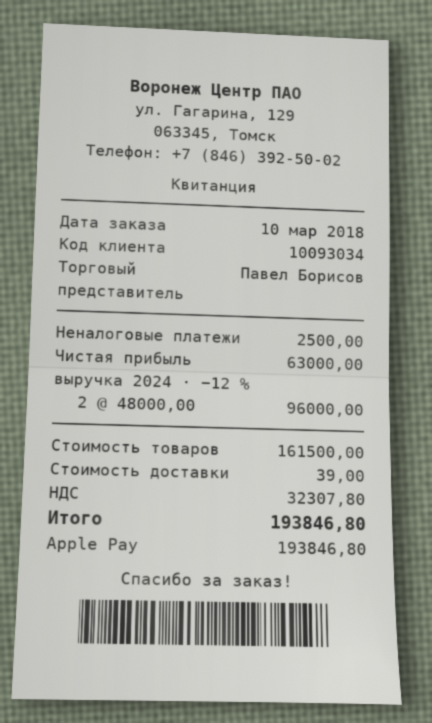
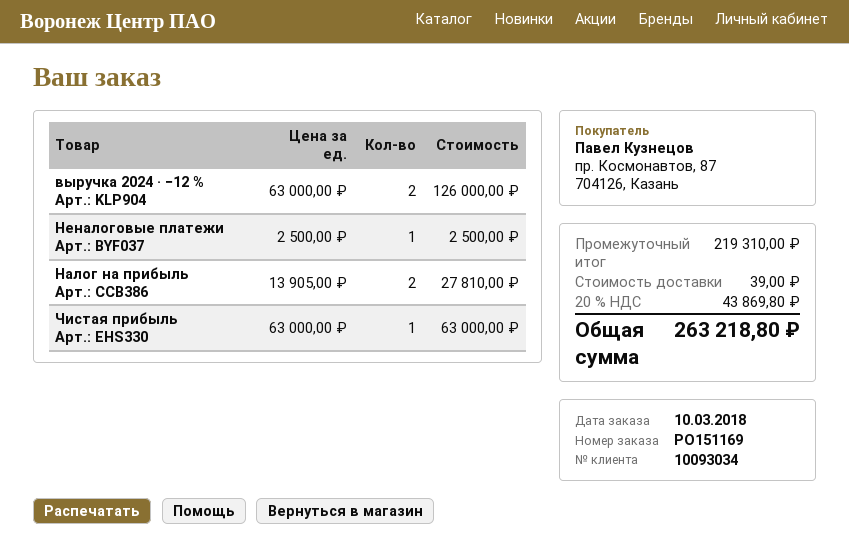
выручка 2024 · −12 %: 2 x 48000.00 = 96000.00 -> 2 x 63000.00 = 126000.00
Налог на прибыль: none -> 2 x 13905.00 = 27810.00
subtotal: 161500.00 -> 219310.00
tax: 32307.80 -> 43869.80
total: 193846.80 -> 263218.80

